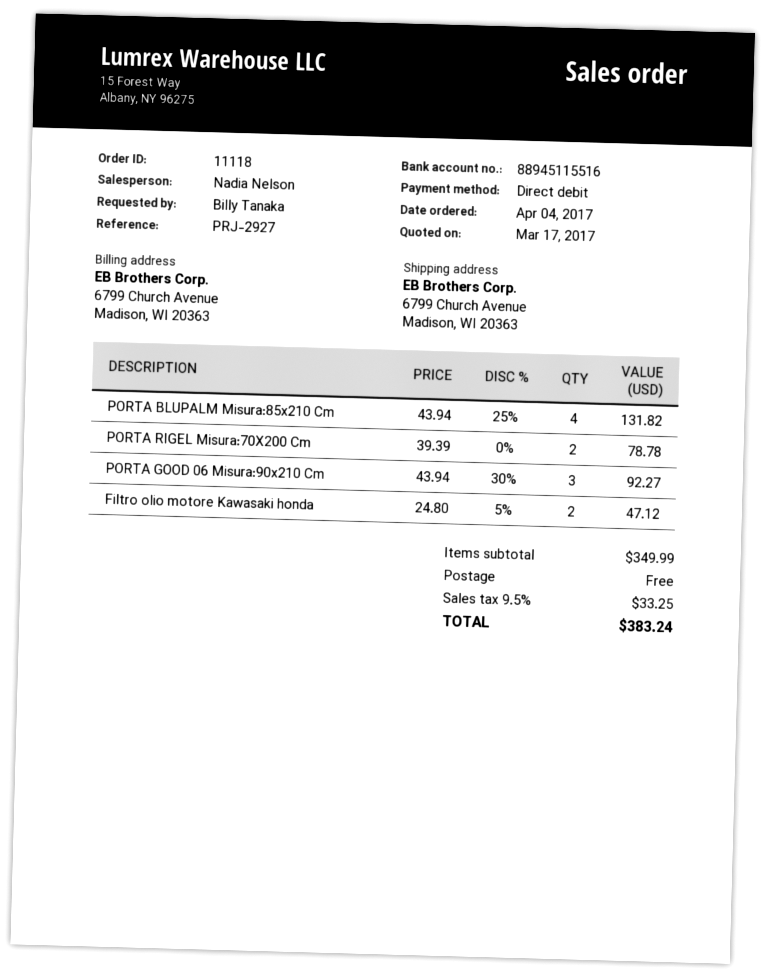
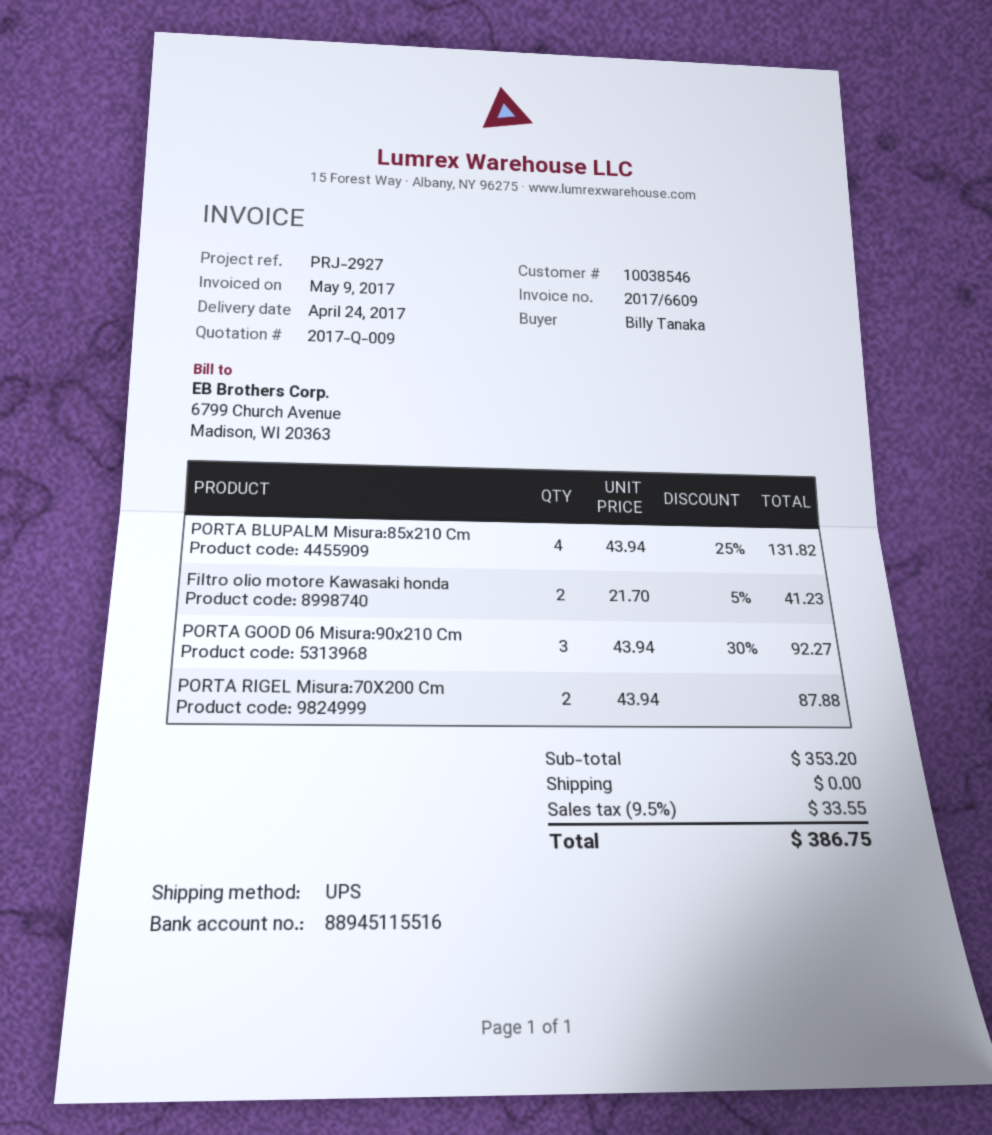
PORTA RIGEL Misura:70X200 Cm: 2 x 39.39 = 78.78 -> 2 x 43.94 = 87.88
Filtro olio motore Kawasaki honda: 2 x 24.80 - 5% = 47.12 -> 2 x 21.70 - 5% = 41.23
subtotal: 349.99 -> 353.20
tax: 9.5% = 33.25 -> 9.5% = 33.55
total: 383.24 -> 386.75

